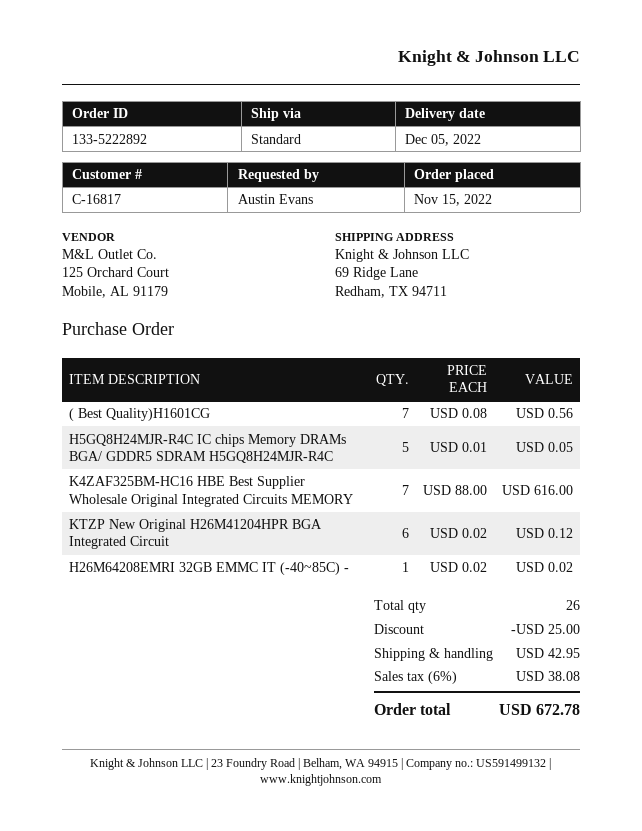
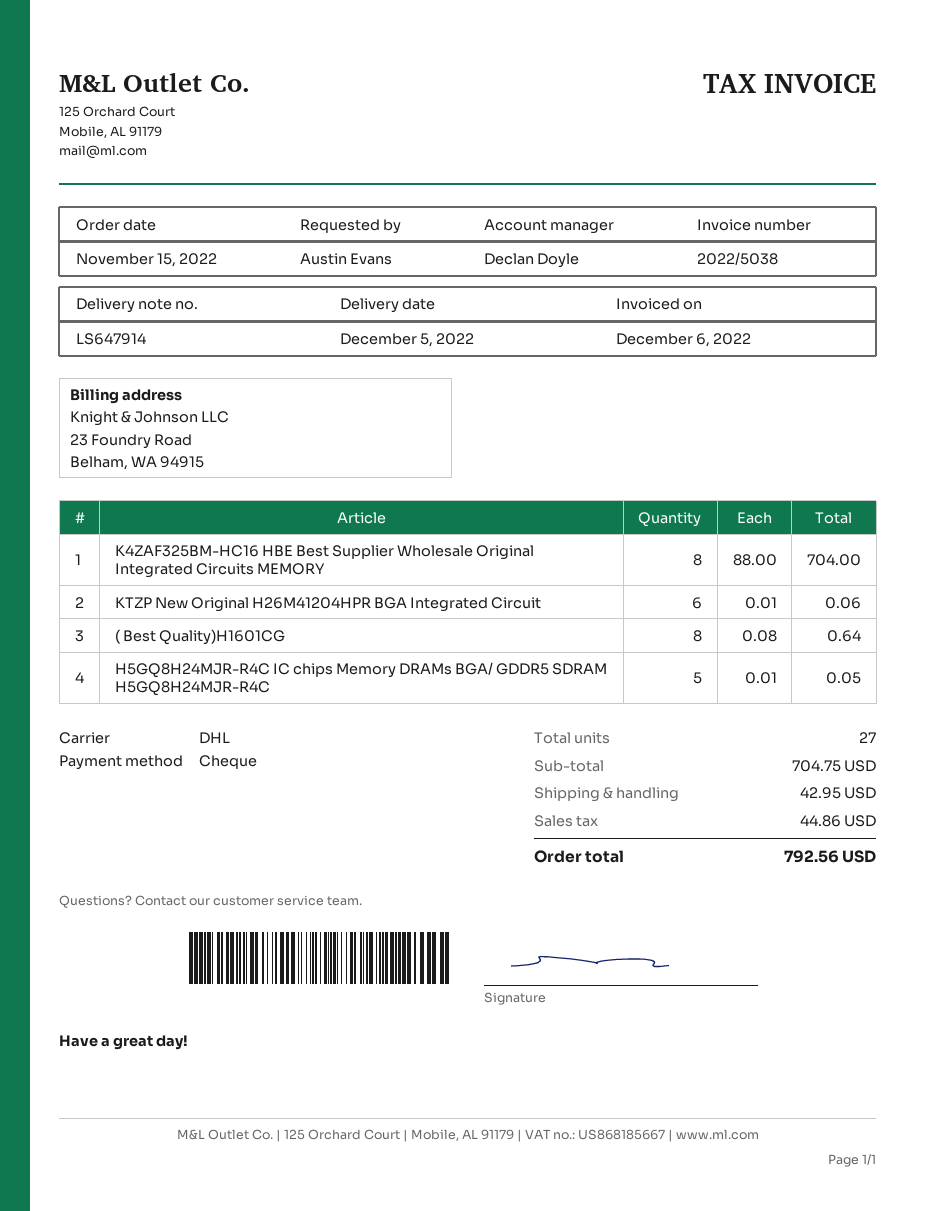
shipping method: standard -> DHL
( Best Quality)H1601CG: 7 x 0.08 = 0.56 -> 8 x 0.08 = 0.64
K4ZAF325BM-HC16 HBE Best Supplier Wholesale Original Integrated Circuits MEMORY: 7 x 88.00 = 616.00 -> 8 x 88.00 = 704.00
KTZP New Original H26M41204HPR BGA Integrated Circuit: 6 x 0.02 = 0.12 -> 6 x 0.01 = 0.06
H26M64208EMRI 32GB EMMC IT (-40~85C) -: 1 x 0.02 = 0.02 -> none
total quantity: 26 -> 27
discount: 25.00 -> none
tax: 38.08 -> 44.86
total: 672.78 -> 792.56

